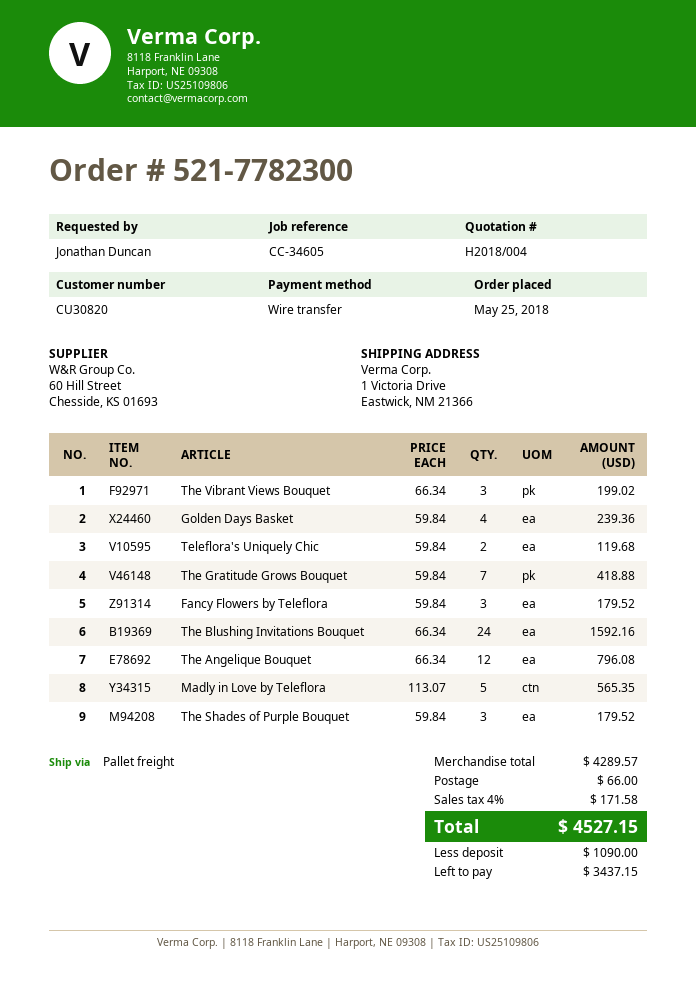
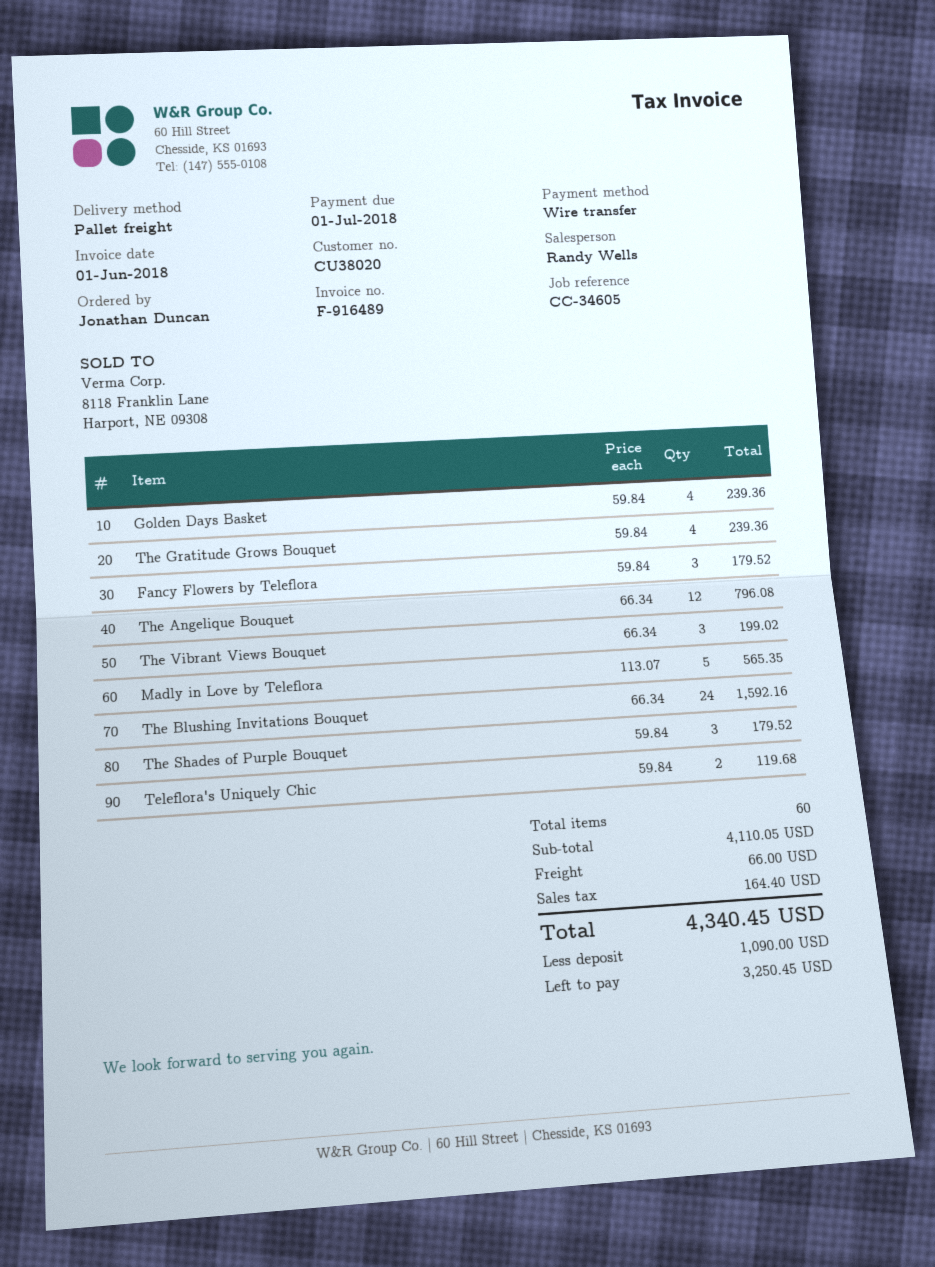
customer number: CU30820 -> CU38020
The Gratitude Grows Bouquet: 7 x 59.84 = 418.88 -> 4 x 59.84 = 239.36
subtotal: 4289.57 -> 4110.05
tax: 171.58 -> 164.40
total: 4527.15 -> 4340.45
balance: 3437.15 -> 3250.45

